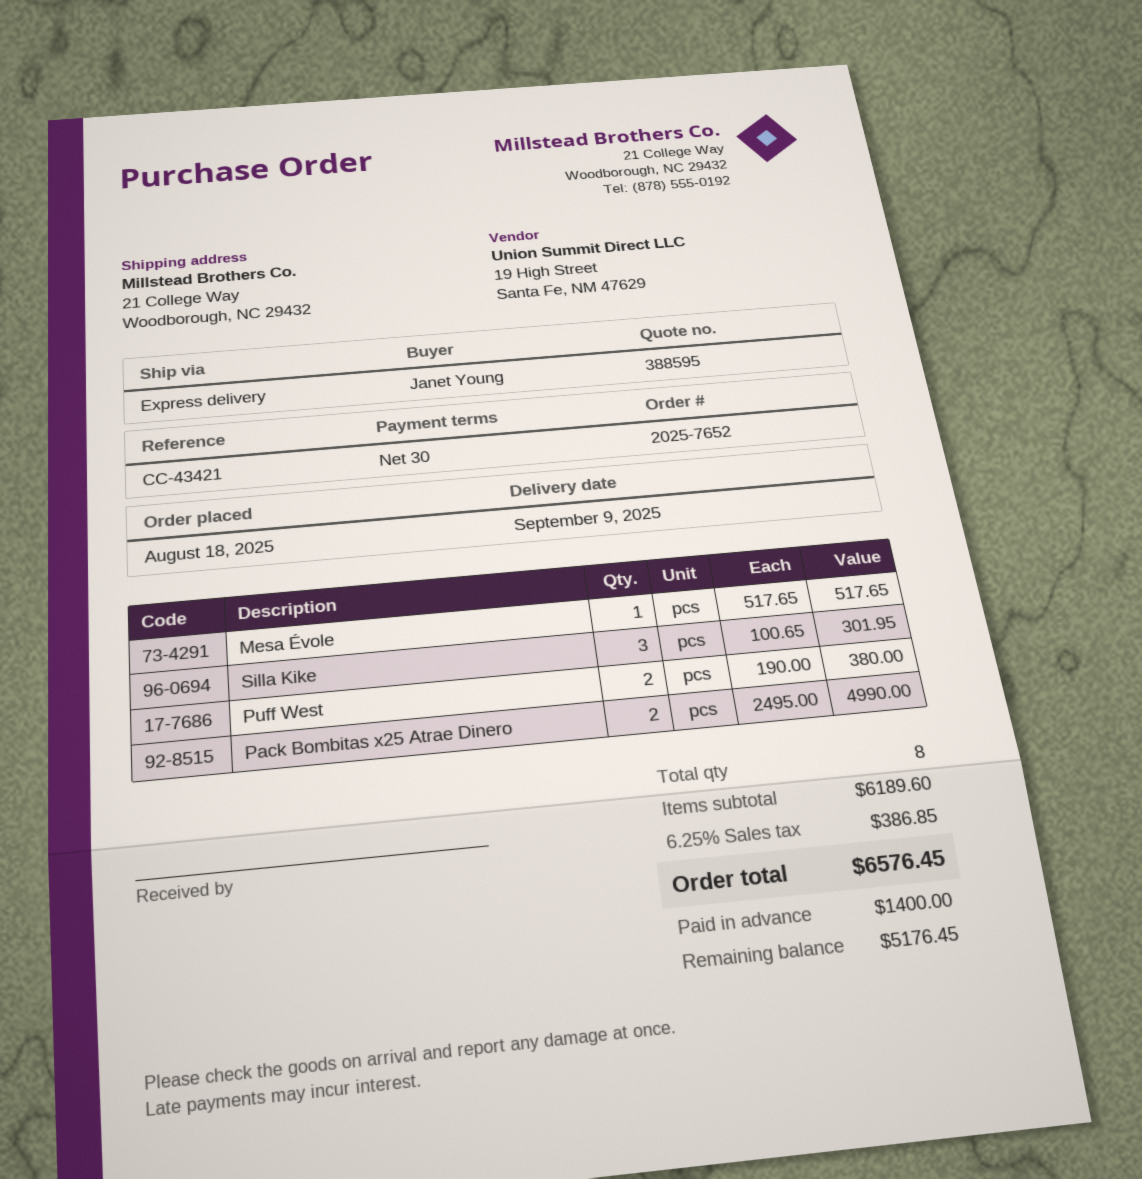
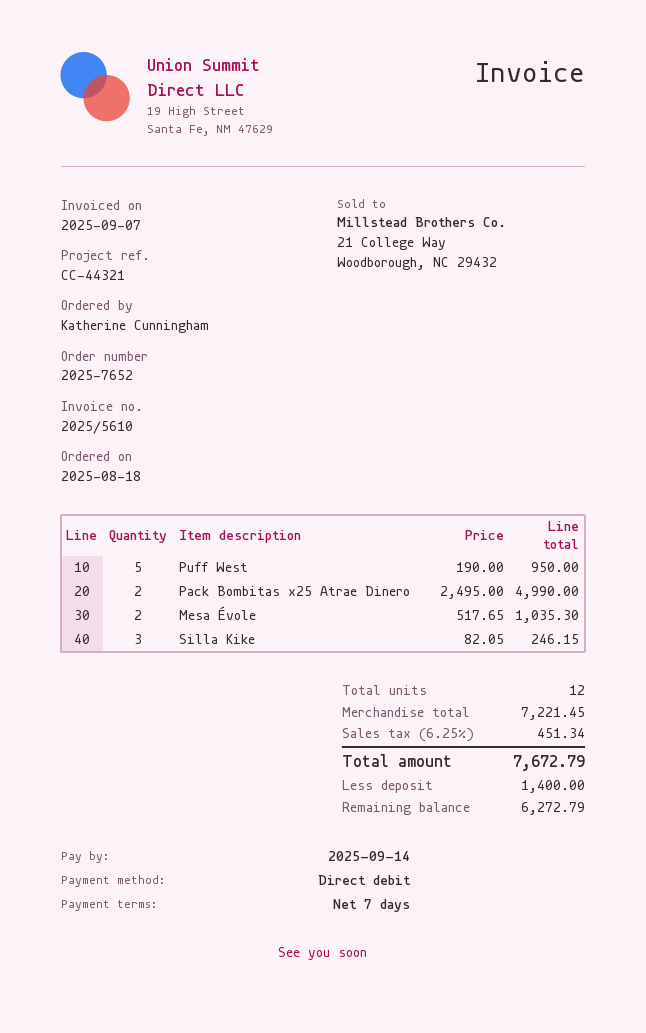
payment terms: 30 days -> 7 days
reference: CC-43421 -> CC-44321
ordered by: Janet Young -> Katherine Cunningham
Mesa Évole: 1 x 517.65 = 517.65 -> 2 x 517.65 = 1035.30
Silla Kike: 3 x 100.65 = 301.95 -> 3 x 82.05 = 246.15
Puff West: 2 x 190.00 = 380.00 -> 5 x 190.00 = 950.00
total quantity: 8 -> 12
subtotal: 6189.60 -> 7221.45
tax: 6.25% = 386.85 -> 6.25% = 451.34
total: 6576.45 -> 7672.79
balance: 5176.45 -> 6272.79

